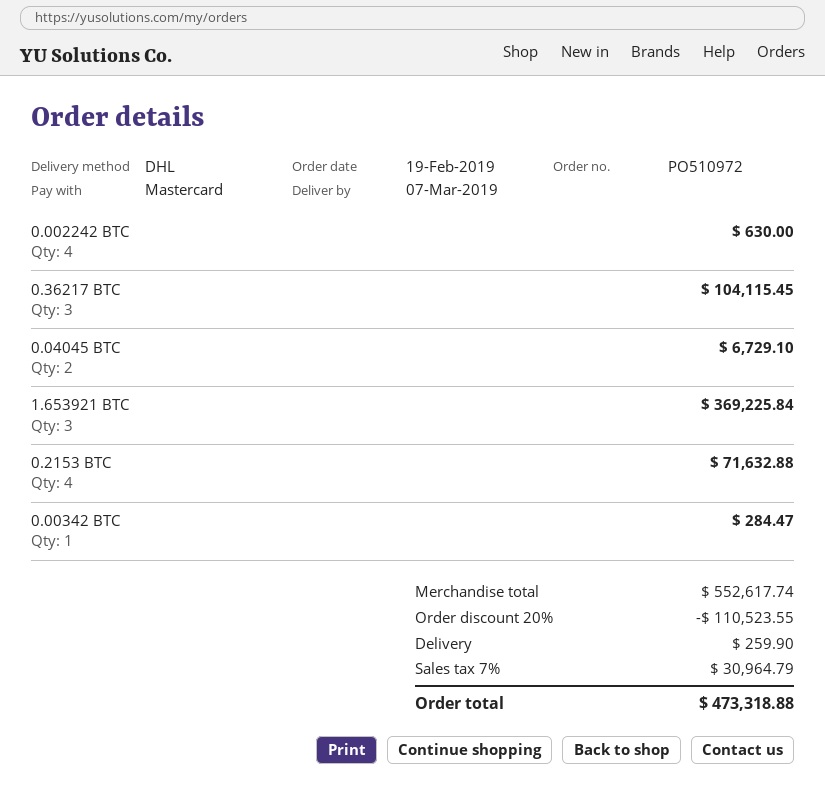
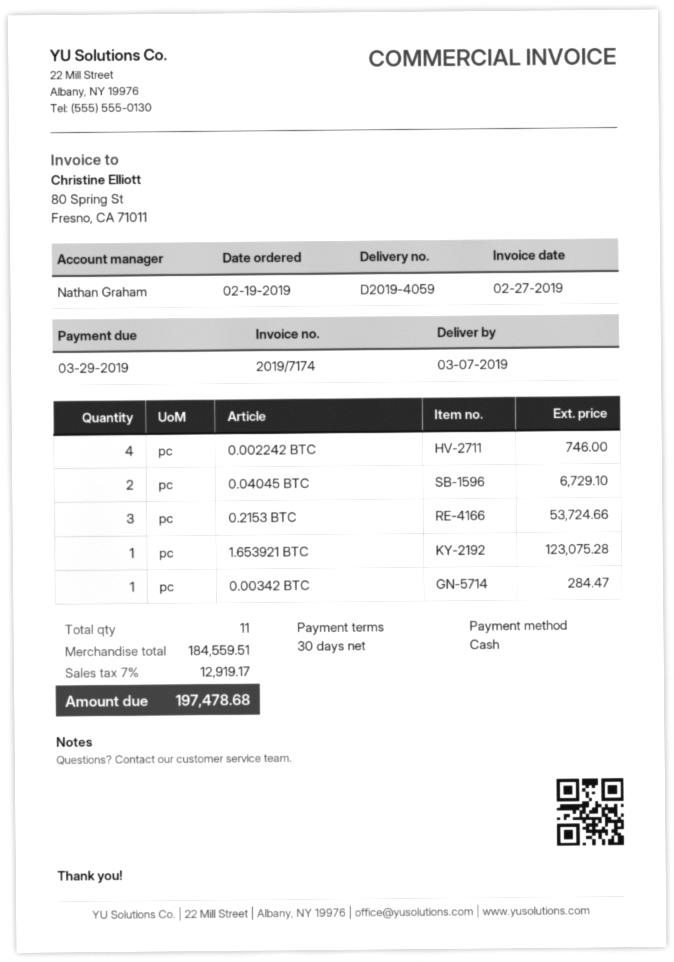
payment method: Mastercard -> cash
0.002242 BTC: 4 for 630.00 -> 4 for 746.00
0.36217 BTC: 3 for 104115.45 -> none
1.653921 BTC: 3 for 369225.84 -> 1 for 123075.28
0.2153 BTC: 4 for 71632.88 -> 3 for 53724.66
subtotal: 552617.74 -> 184559.51
discount: 20% = 110523.55 -> none
shipping: 259.90 -> none
tax: 7% = 30964.79 -> 7% = 12919.17
total: 473318.88 -> 197478.68

